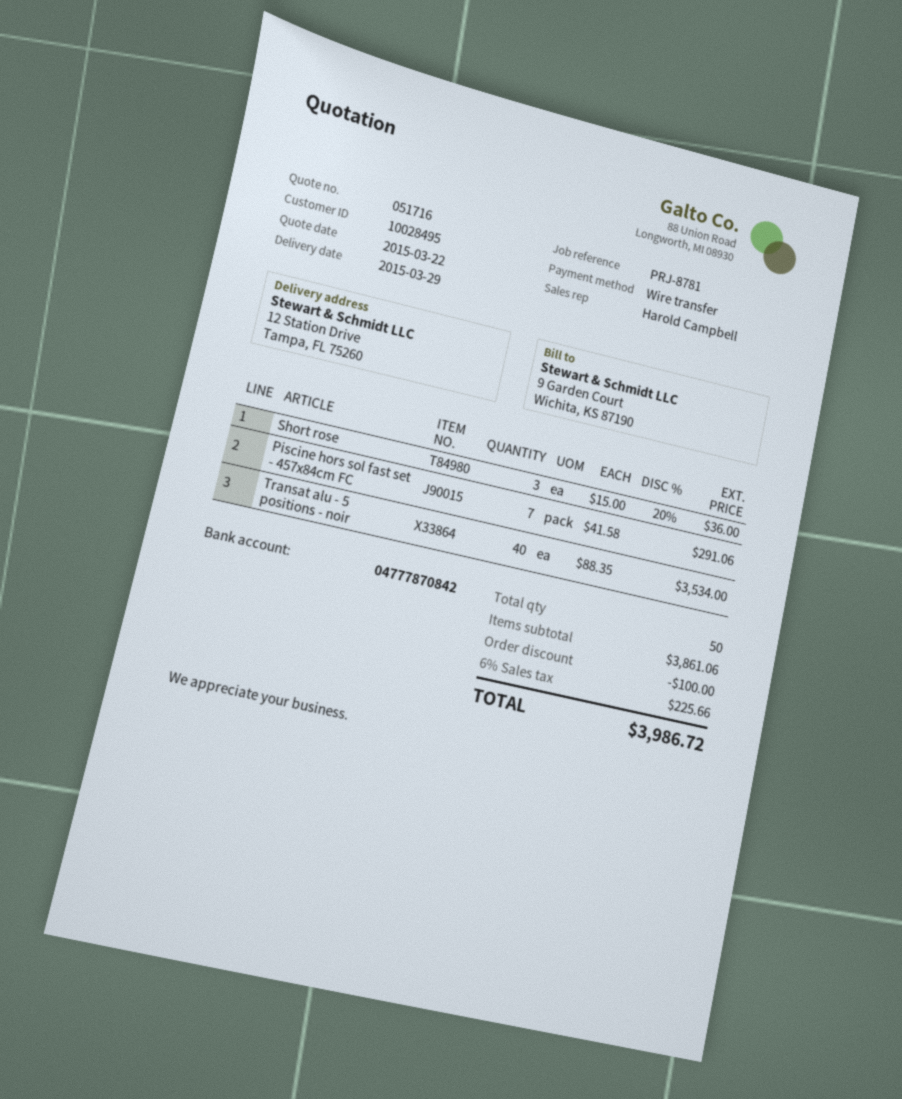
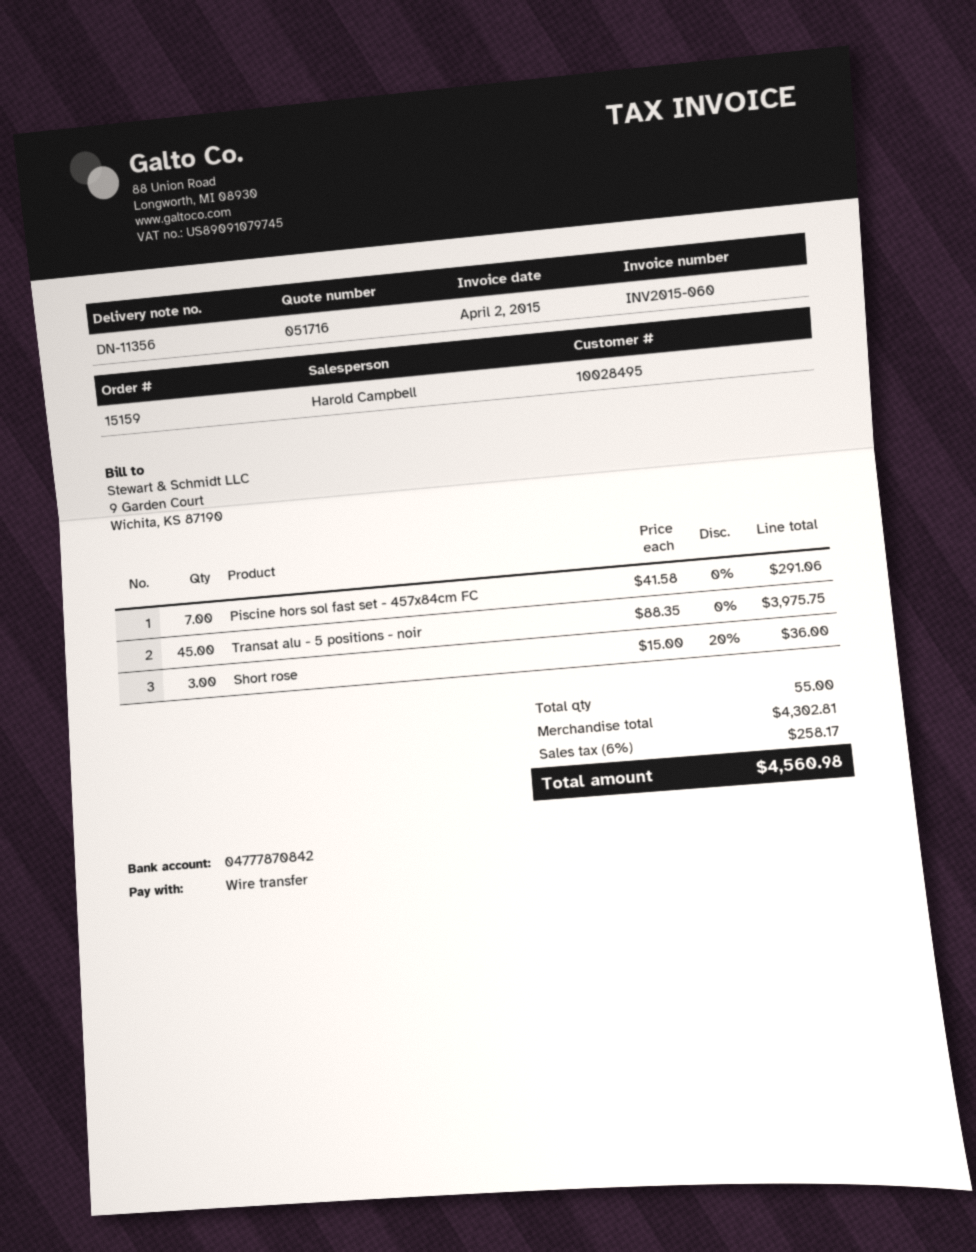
Transat alu - 5 positions - noir: 40 x 88.35 = 3534.00 -> 45 x 88.35 = 3975.75
total quantity: 50 -> 55
subtotal: 3861.06 -> 4302.81
discount: 100.00 -> none
tax: 6% = 225.66 -> 6% = 258.17
total: 3986.72 -> 4560.98

